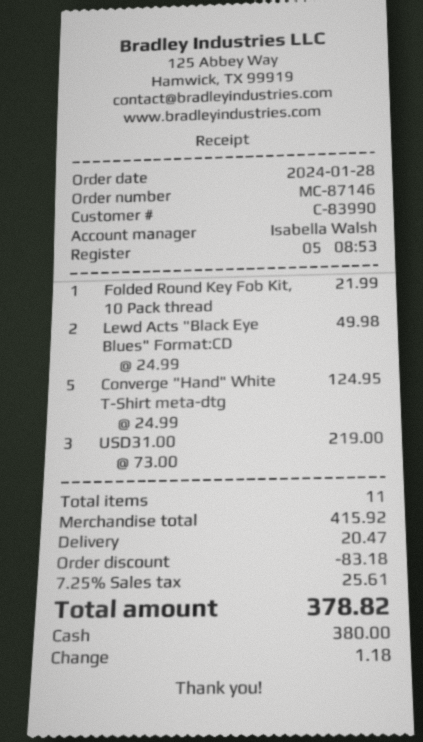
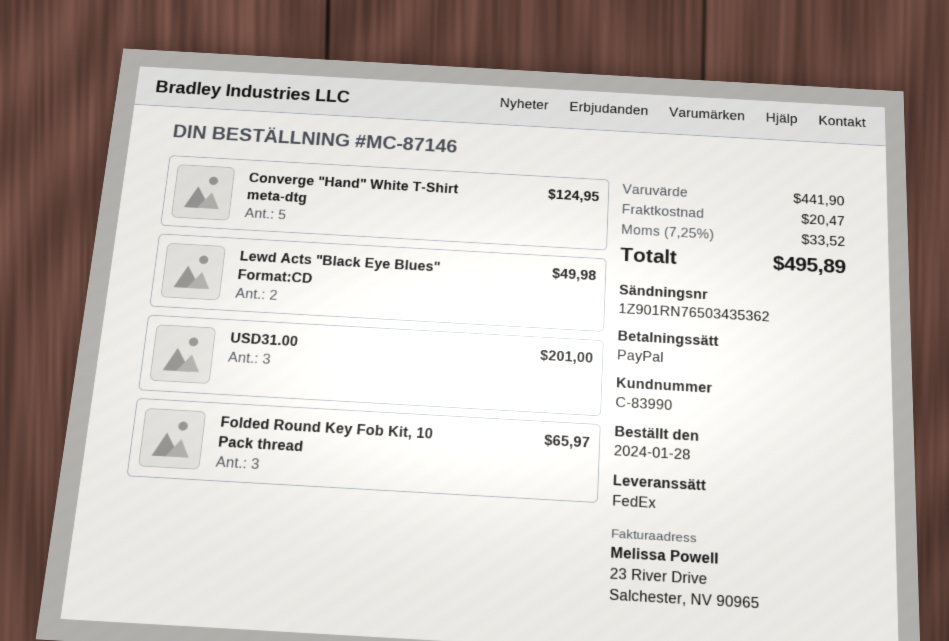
payment method: cash -> PayPal
Folded Round Key Fob Kit, 10 Pack thread: 1 for 21.99 -> 3 for 65.97
USD31.00: 3 for 219.00 -> 3 for 201.00
subtotal: 415.92 -> 441.90
discount: 83.18 -> none
tax: 7.25% = 25.61 -> 7.25% = 33.52
total: 378.82 -> 495.89

